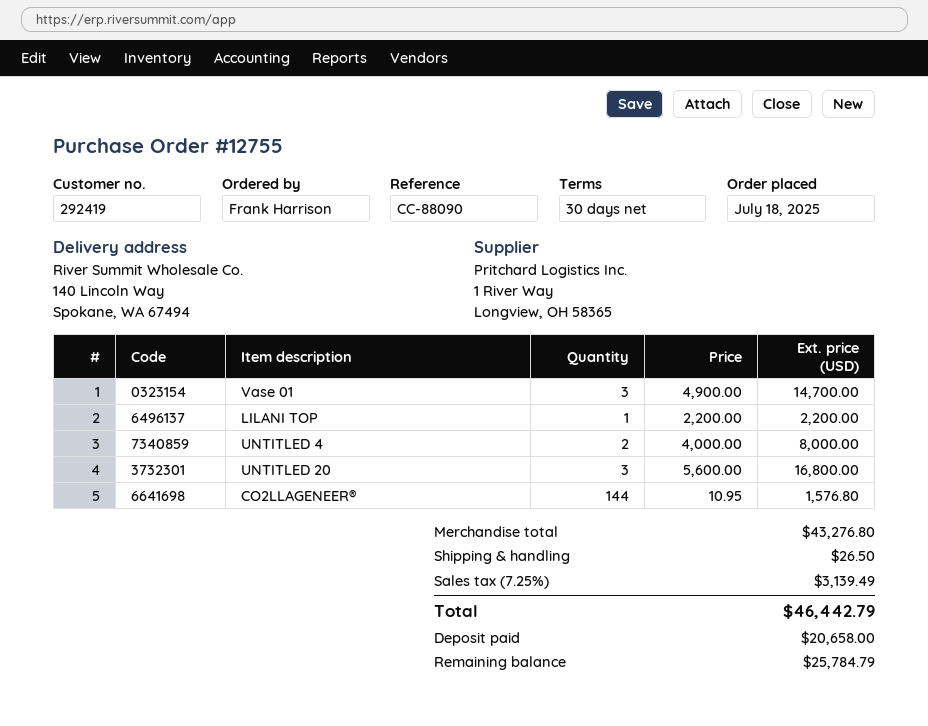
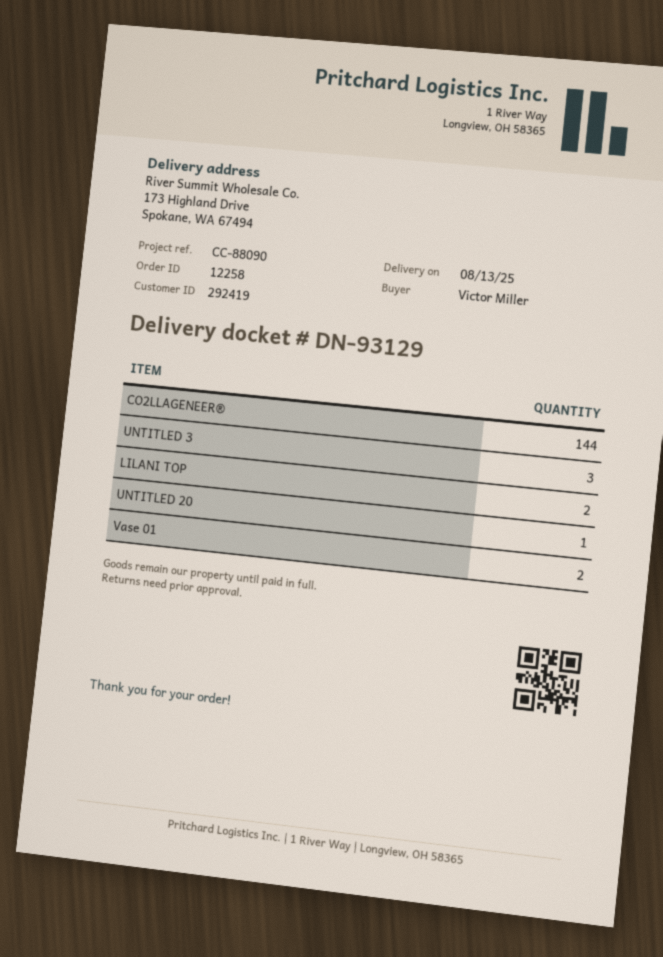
order number: 12755 -> 12258
ordered by: Frank Harrison -> Victor Miller
ship to: 140 Lincoln Way, Spokane, WA 67494 -> 173 Highland Drive, Spokane, WA 67494
Vase 01: 3 -> 2
LILANI TOP: 1 -> 2
UNTITLED 4: 2 -> none
UNTITLED 20: 3 -> 1
UNTITLED 3: none -> 3

